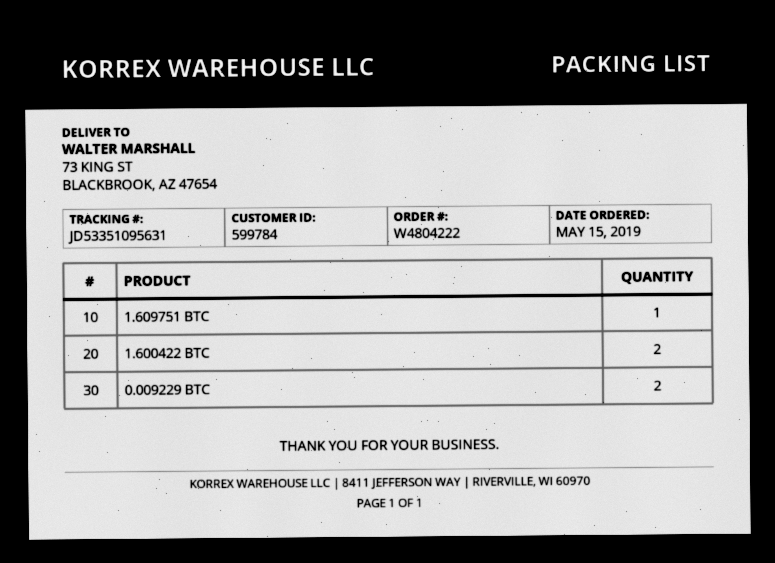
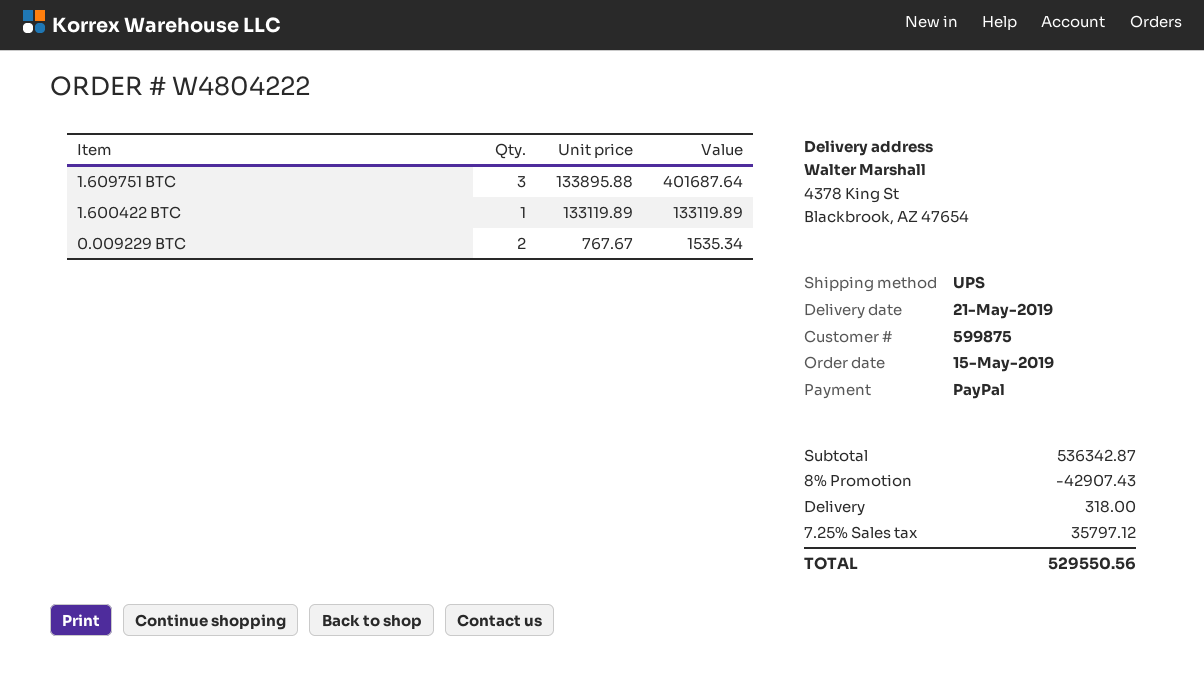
customer number: 599784 -> 599875
ship to: 73 KING ST, BLACKBROOK, AZ 47654 -> 4378 King St, Blackbrook, AZ 47654
1.609751 BTC: 1 -> 3
1.600422 BTC: 2 -> 1

